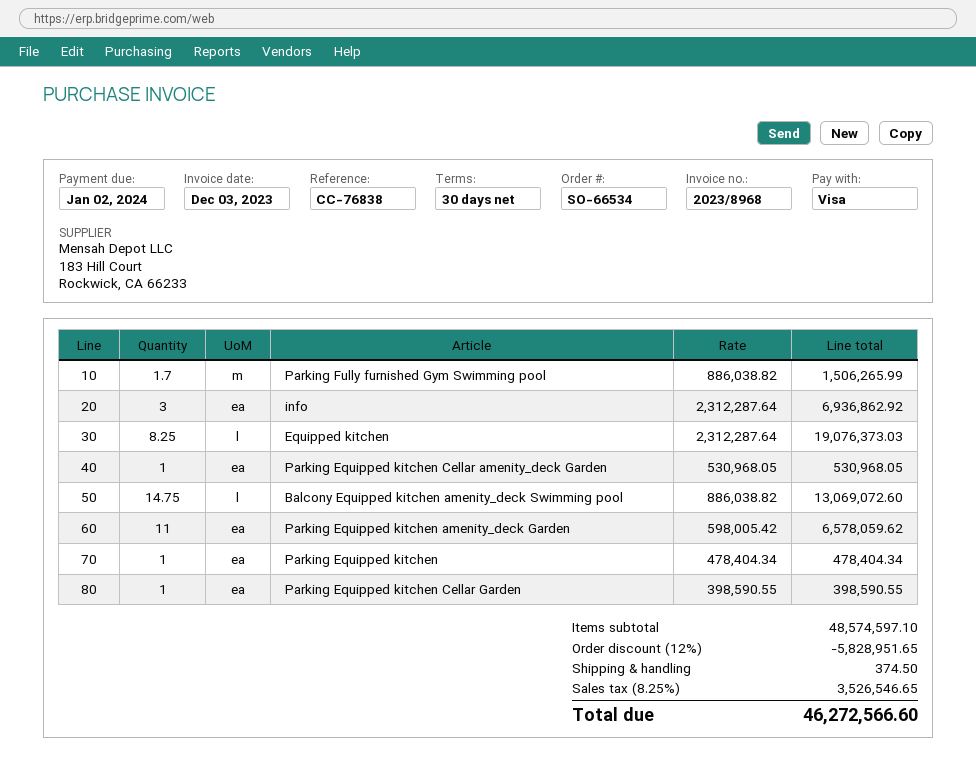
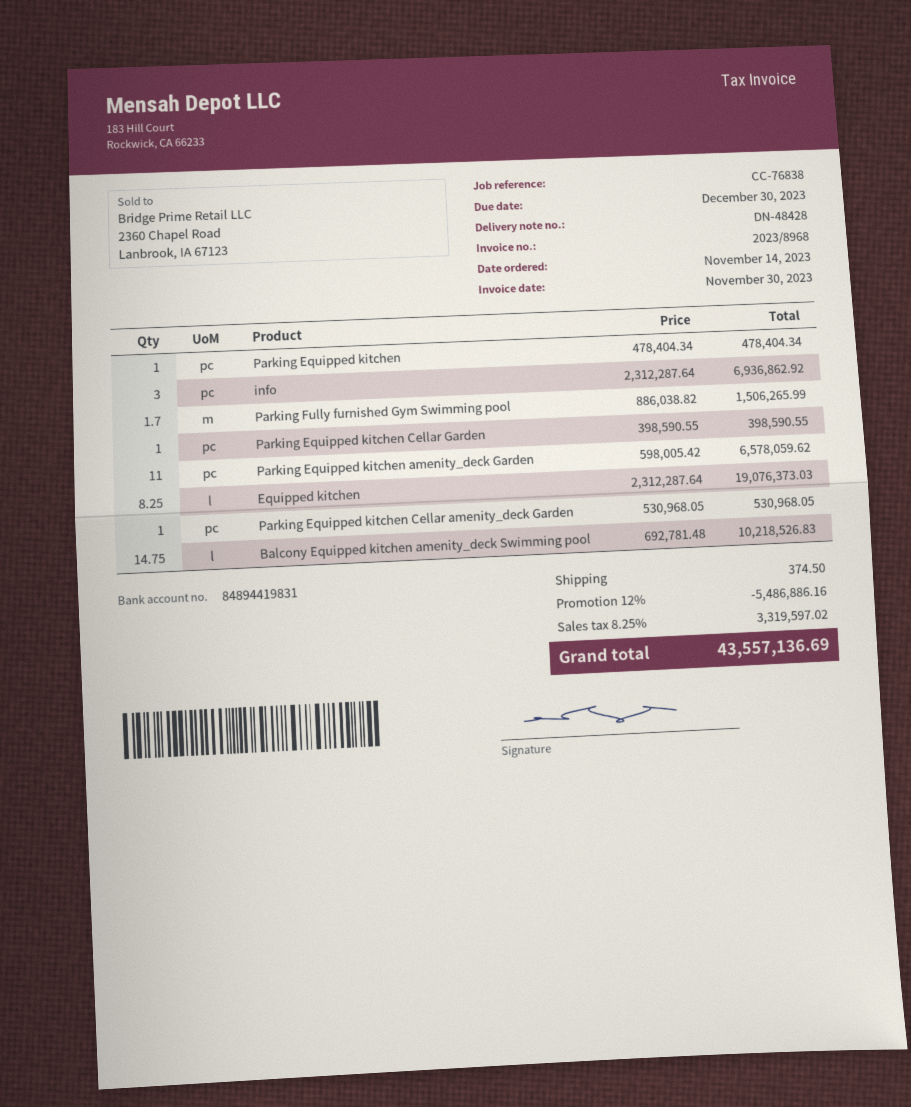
invoice date: 2023-12-03 -> 2023-11-30
due date: 2024-01-02 -> 2023-12-30
Balcony Equipped kitchen amenity_deck Swimming pool: 14.75 x 886038.82 = 13069072.60 -> 14.75 x 692781.48 = 10218526.83
discount: 12% = 5828951.65 -> 12% = 5486886.16
tax: 8.25% = 3526546.65 -> 8.25% = 3319597.02
total: 46272566.60 -> 43557136.69

